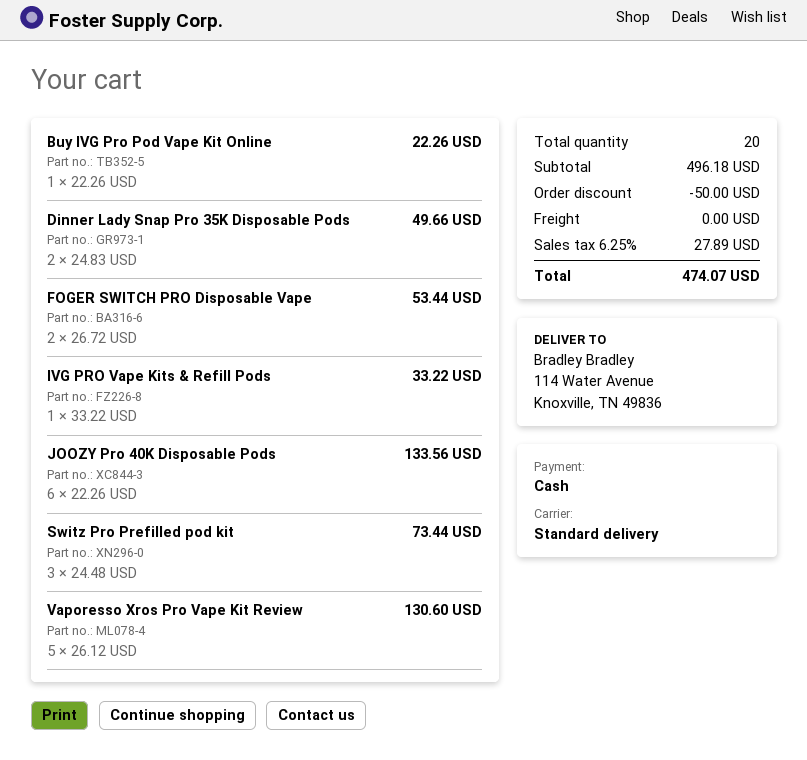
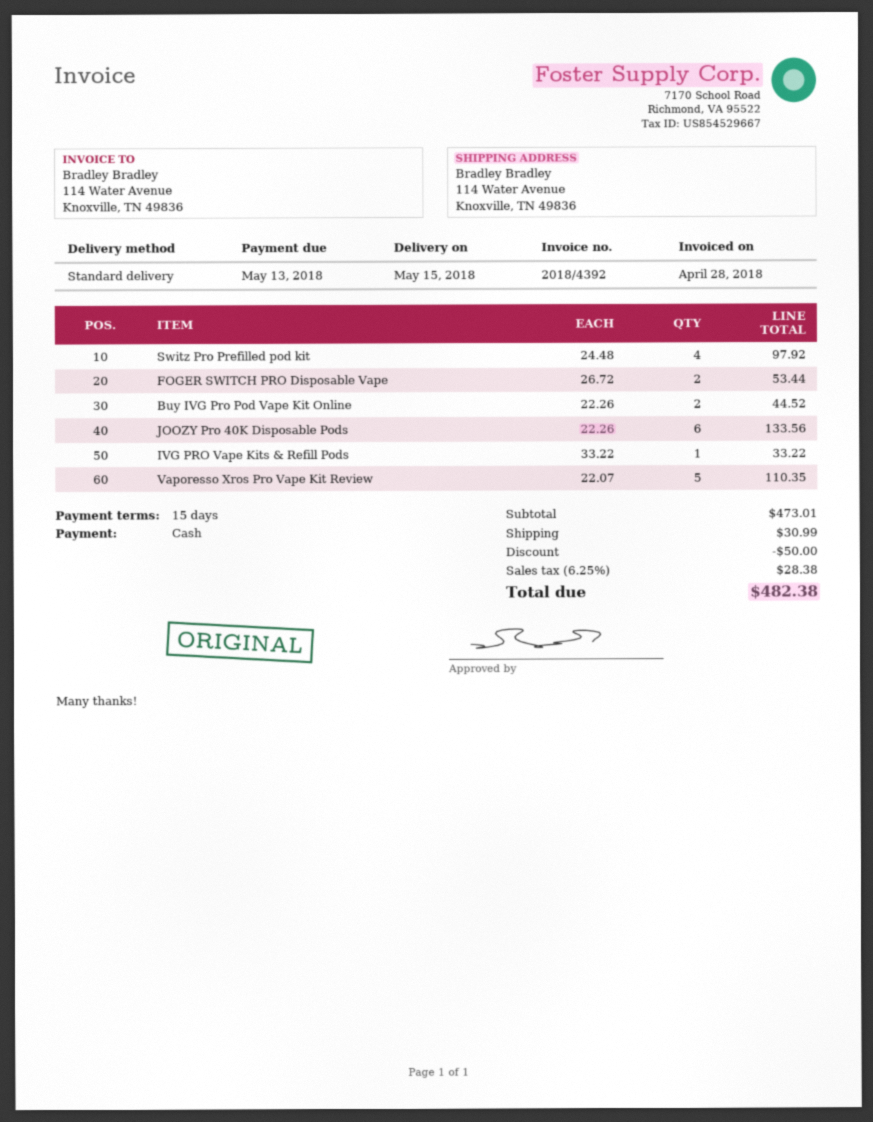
Buy IVG Pro Pod Vape Kit Online: 1 x 22.26 = 22.26 -> 2 x 22.26 = 44.52
Dinner Lady Snap Pro 35K Disposable Pods: 2 x 24.83 = 49.66 -> none
Switz Pro Prefilled pod kit: 3 x 24.48 = 73.44 -> 4 x 24.48 = 97.92
Vaporesso Xros Pro Vape Kit Review: 5 x 26.12 = 130.60 -> 5 x 22.07 = 110.35
subtotal: 496.18 -> 473.01
shipping: 0.00 -> 30.99
tax: 6.25% = 27.89 -> 6.25% = 28.38
total: 474.07 -> 482.38

